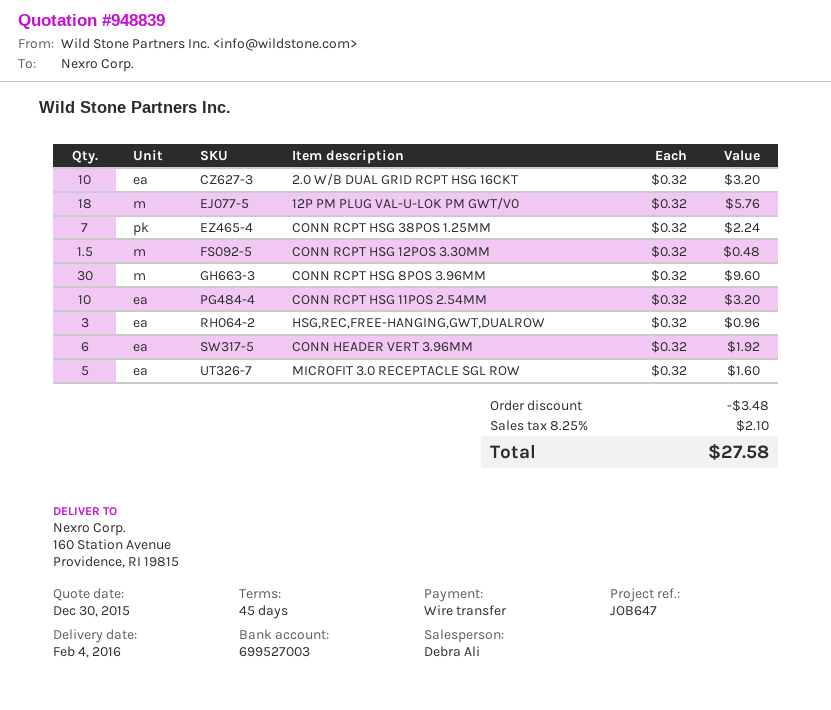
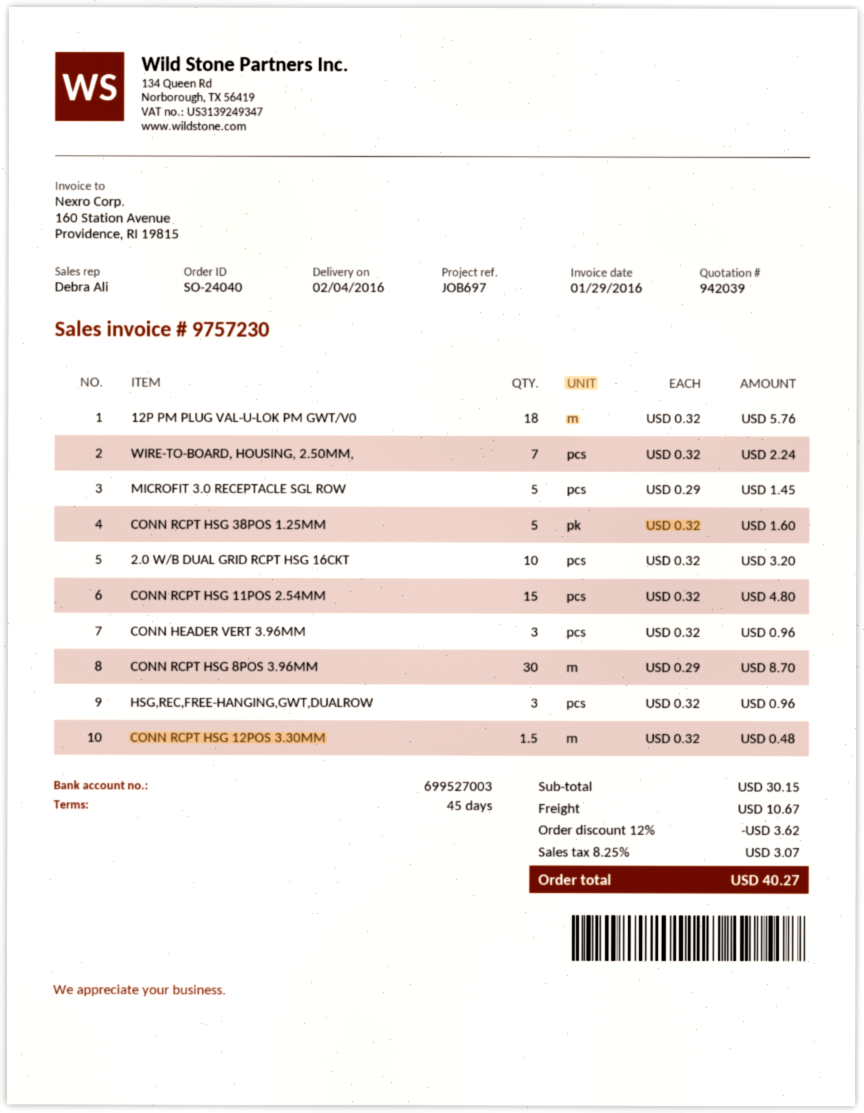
quote number: 948839 -> 942039
reference: JOB647 -> JOB697
CONN RCPT HSG 38POS 1.25MM: 7 x 0.32 = 2.24 -> 5 x 0.32 = 1.60
CONN RCPT HSG 8POS 3.96MM: 30 x 0.32 = 9.60 -> 30 x 0.29 = 8.70
CONN RCPT HSG 11POS 2.54MM: 10 x 0.32 = 3.20 -> 15 x 0.32 = 4.80
CONN HEADER VERT 3.96MM: 6 x 0.32 = 1.92 -> 3 x 0.32 = 0.96
MICROFIT 3.0 RECEPTACLE SGL ROW: 5 x 0.32 = 1.60 -> 5 x 0.29 = 1.45
WIRE-TO-BOARD, HOUSING, 2.50MM,: none -> 7 x 0.32 = 2.24
discount: 3.48 -> 3.62
shipping: none -> 10.67
tax: 8.25% = 2.10 -> 8.25% = 3.07
total: 27.58 -> 40.27

